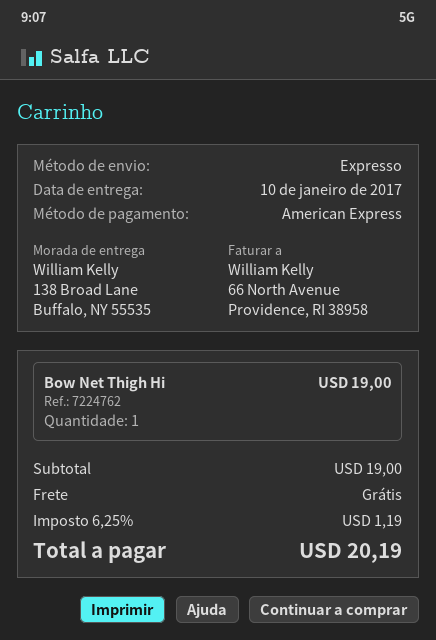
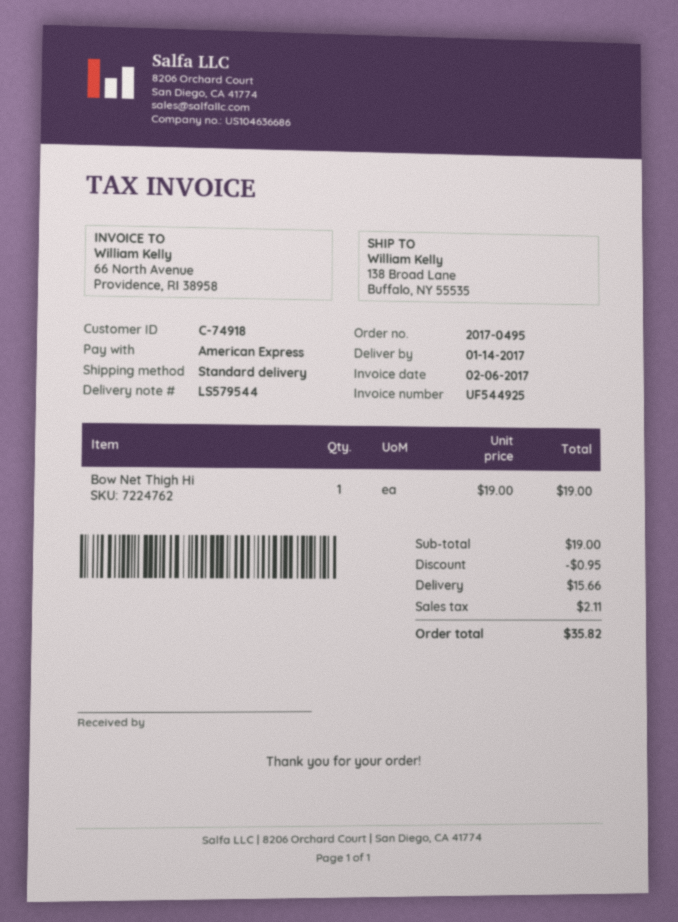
delivery date: 2017-01-10 -> 2017-01-14
shipping method: express -> standard
discount: none -> 0.95
shipping: 0.00 -> 15.66
tax: 1.19 -> 2.11
total: 20.19 -> 35.82

